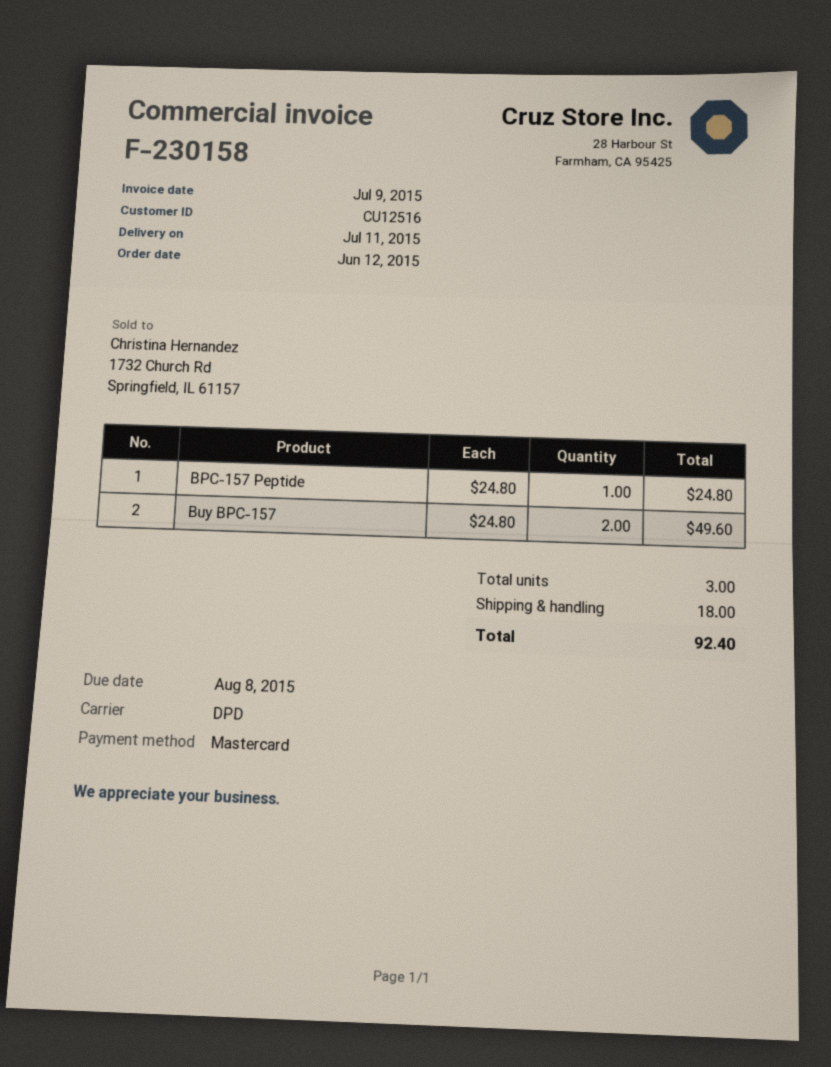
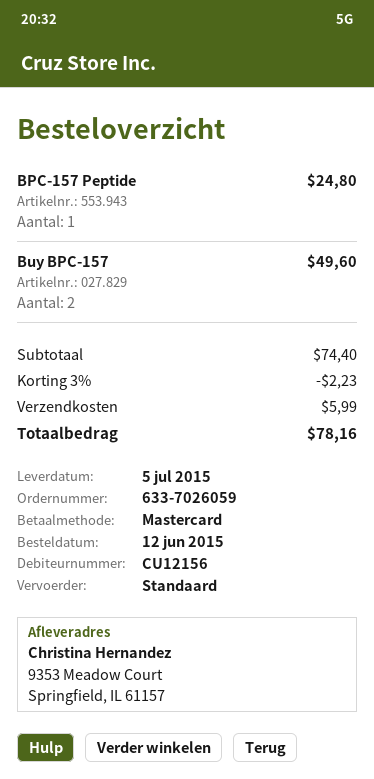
delivery date: 2015-07-11 -> 2015-07-05
customer number: CU12516 -> CU12156
shipping method: DPD -> standard
discount: none -> 3% = 2.23
shipping: 18.00 -> 5.99
total: 92.40 -> 78.16

